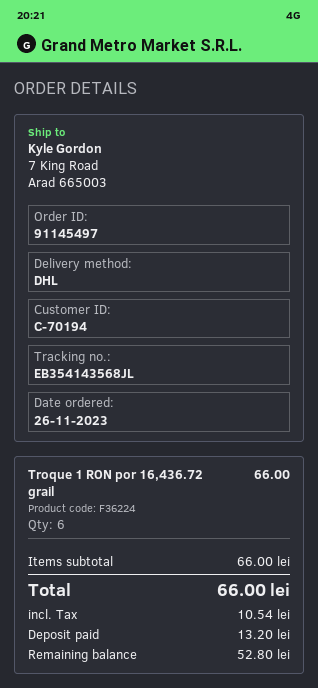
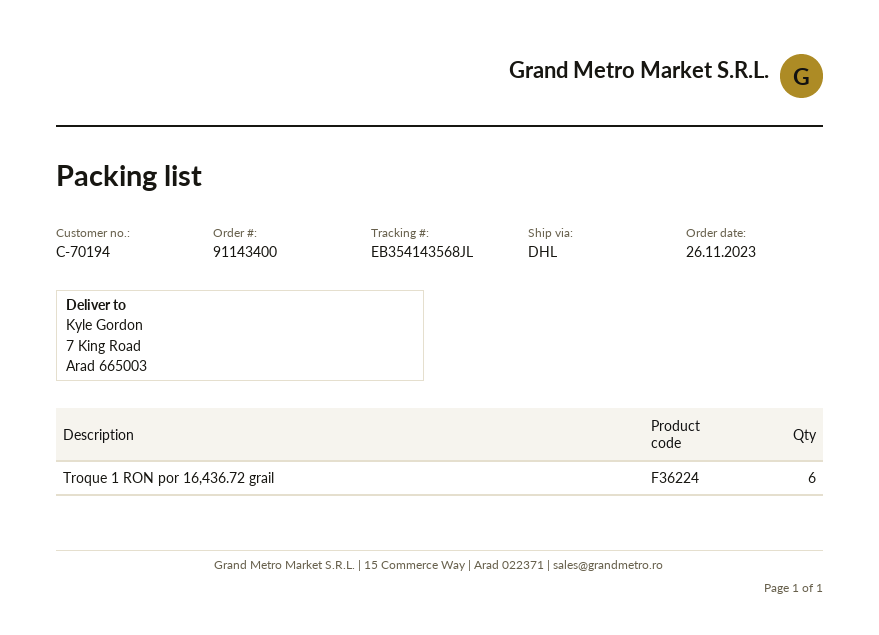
order number: 91145497 -> 91143400

